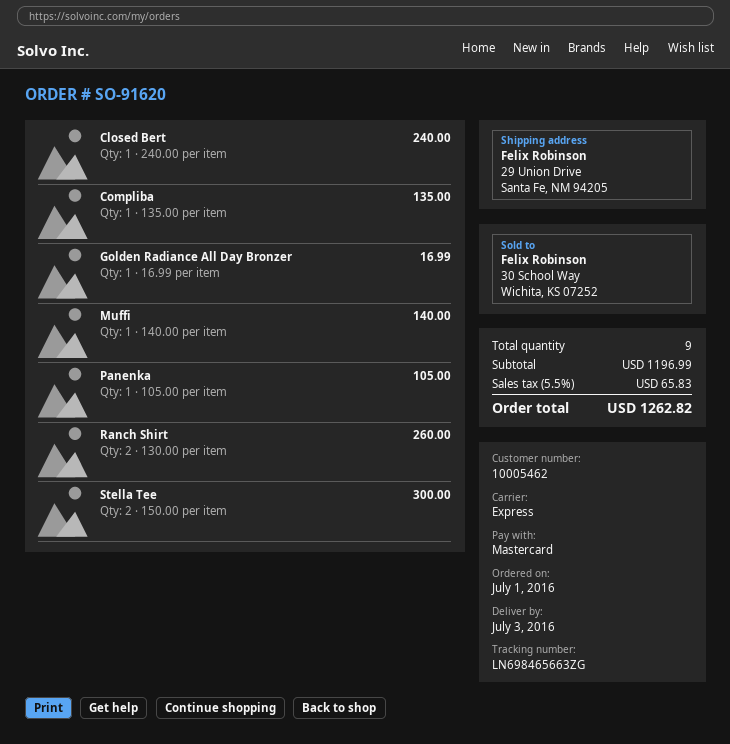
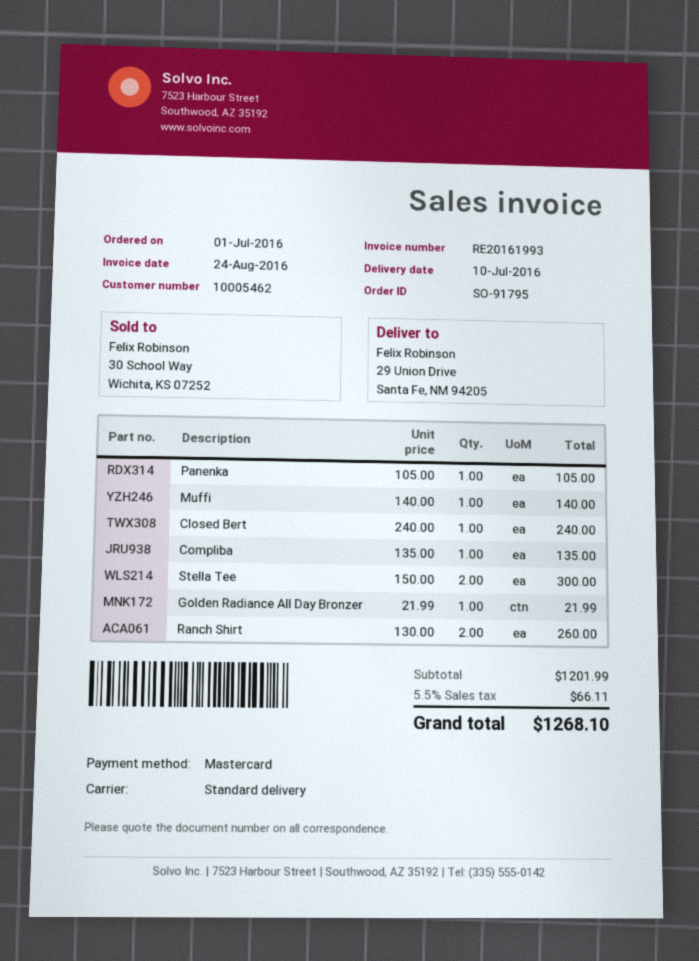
order number: SO-91620 -> SO-91795
delivery date: 2016-07-03 -> 2016-07-10
shipping method: express -> standard
Golden Radiance All Day Bronzer: 1 x 16.99 = 16.99 -> 1 x 21.99 = 21.99
subtotal: 1196.99 -> 1201.99
tax: 5.5% = 65.83 -> 5.5% = 66.11
total: 1262.82 -> 1268.10

